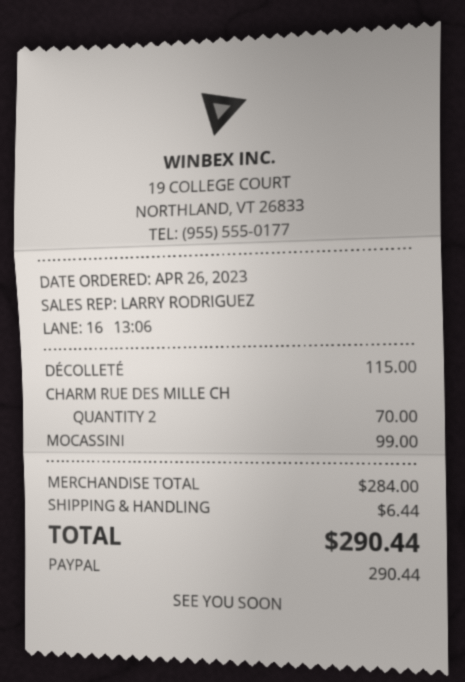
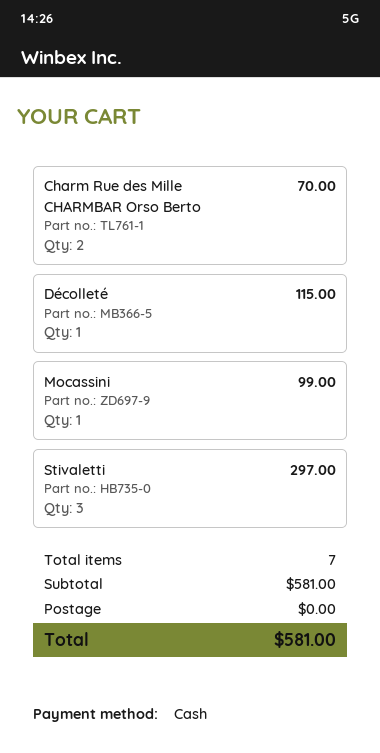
payment method: PayPal -> cash
Stivaletti: none -> 3 for 297.00
subtotal: 284.00 -> 581.00
shipping: 6.44 -> 0.00
total: 290.44 -> 581.00

